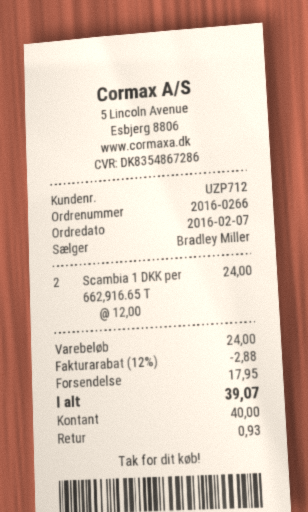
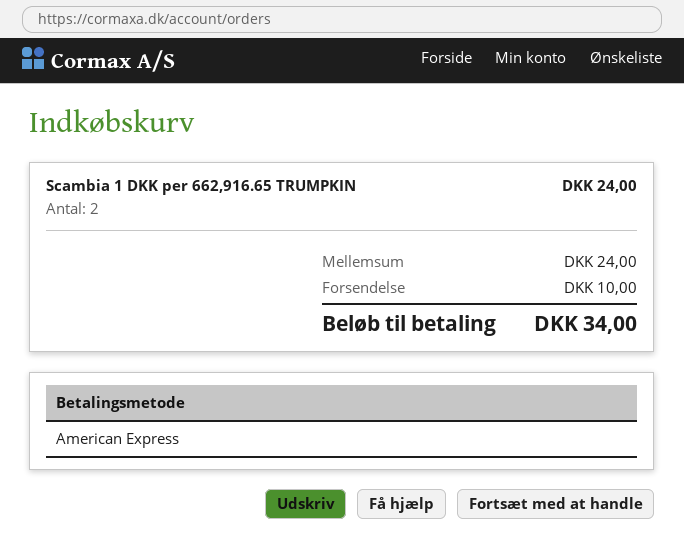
payment method: cash -> American Express
discount: 12% = 2.88 -> none
shipping: 17.95 -> 10.00
total: 39.07 -> 34.00

